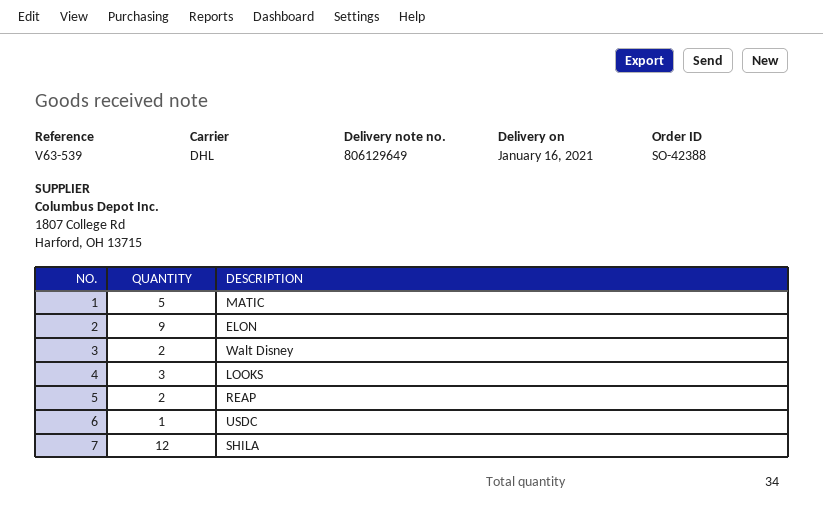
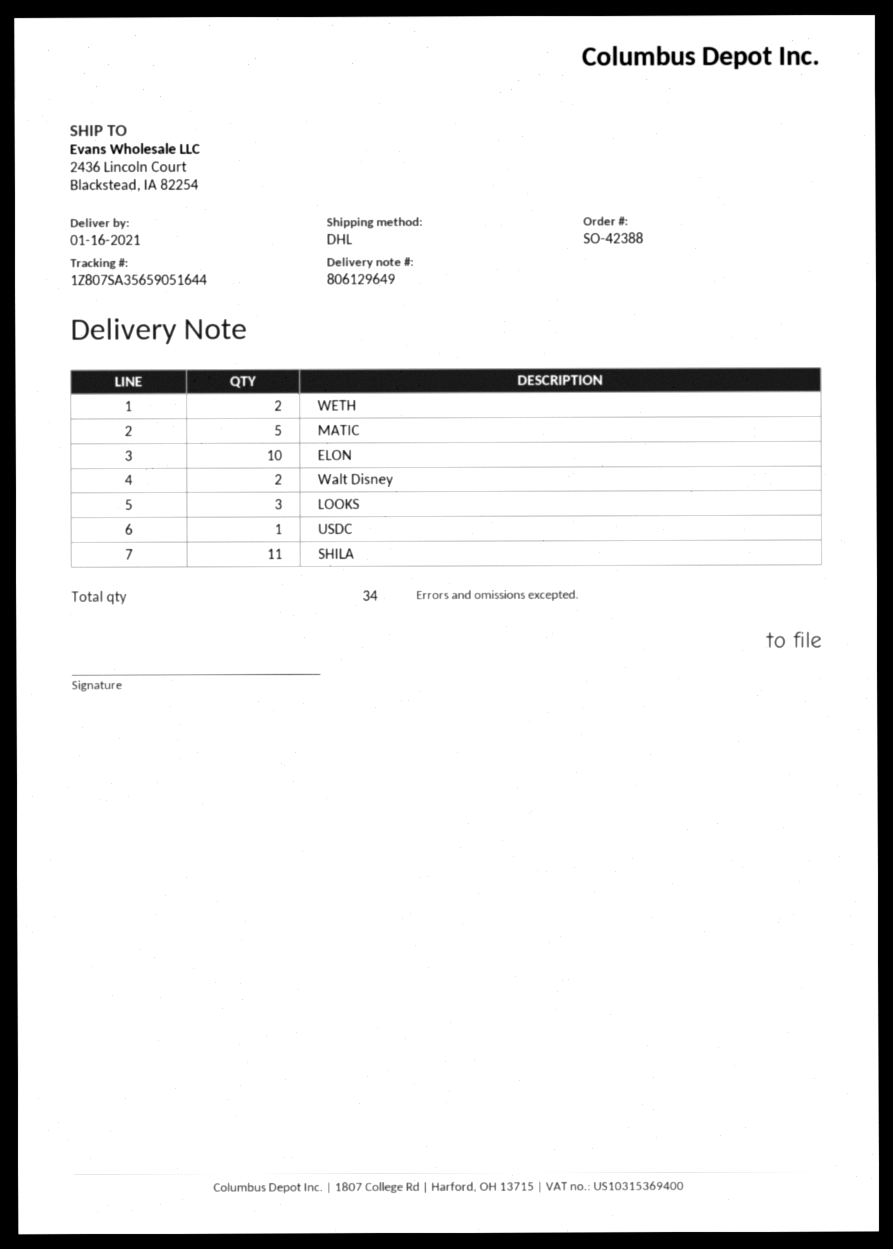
ELON: 9 -> 10
REAP: 2 -> none
SHILA: 12 -> 11
WETH: none -> 2

